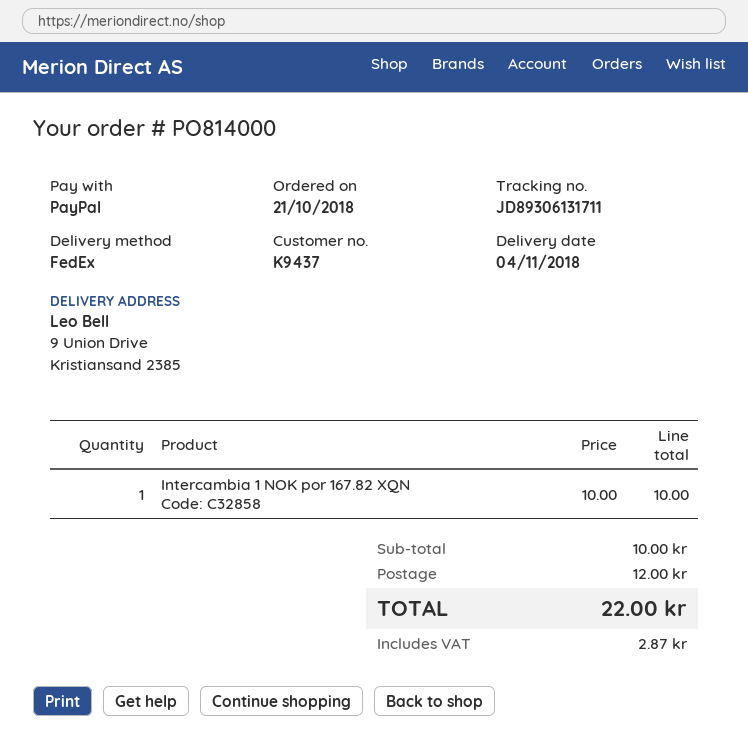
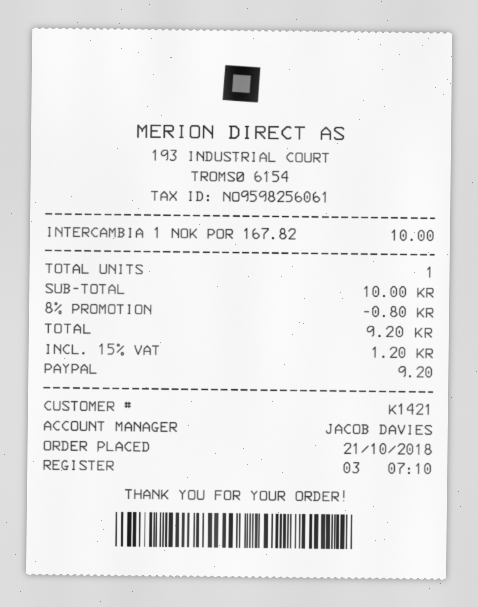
customer number: K9437 -> K1421
discount: none -> 8% = 0.80
shipping: 12.00 -> none
tax: 2.87 -> 1.20
total: 22.00 -> 9.20

